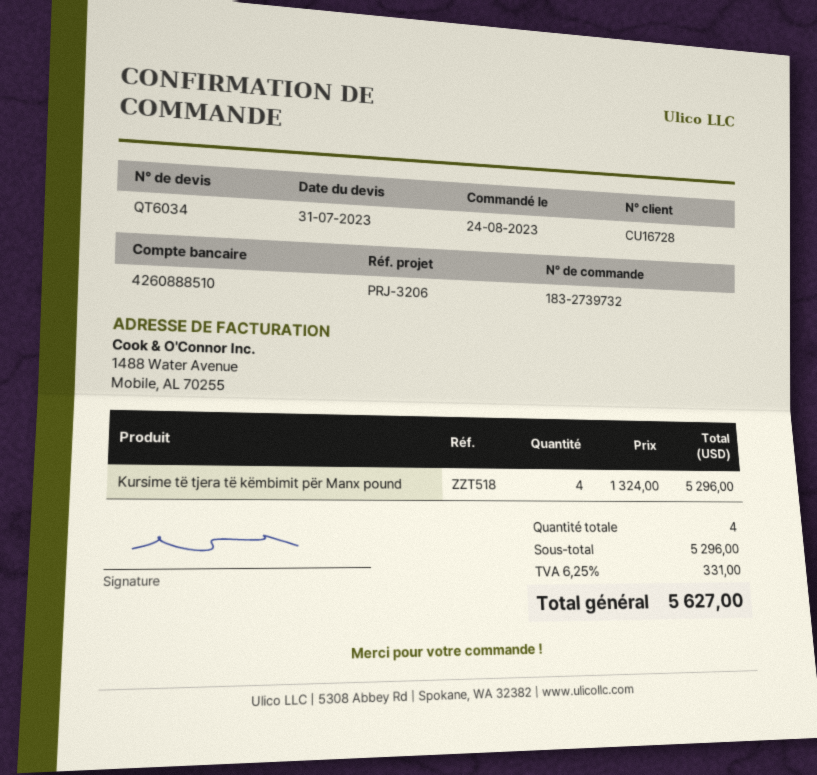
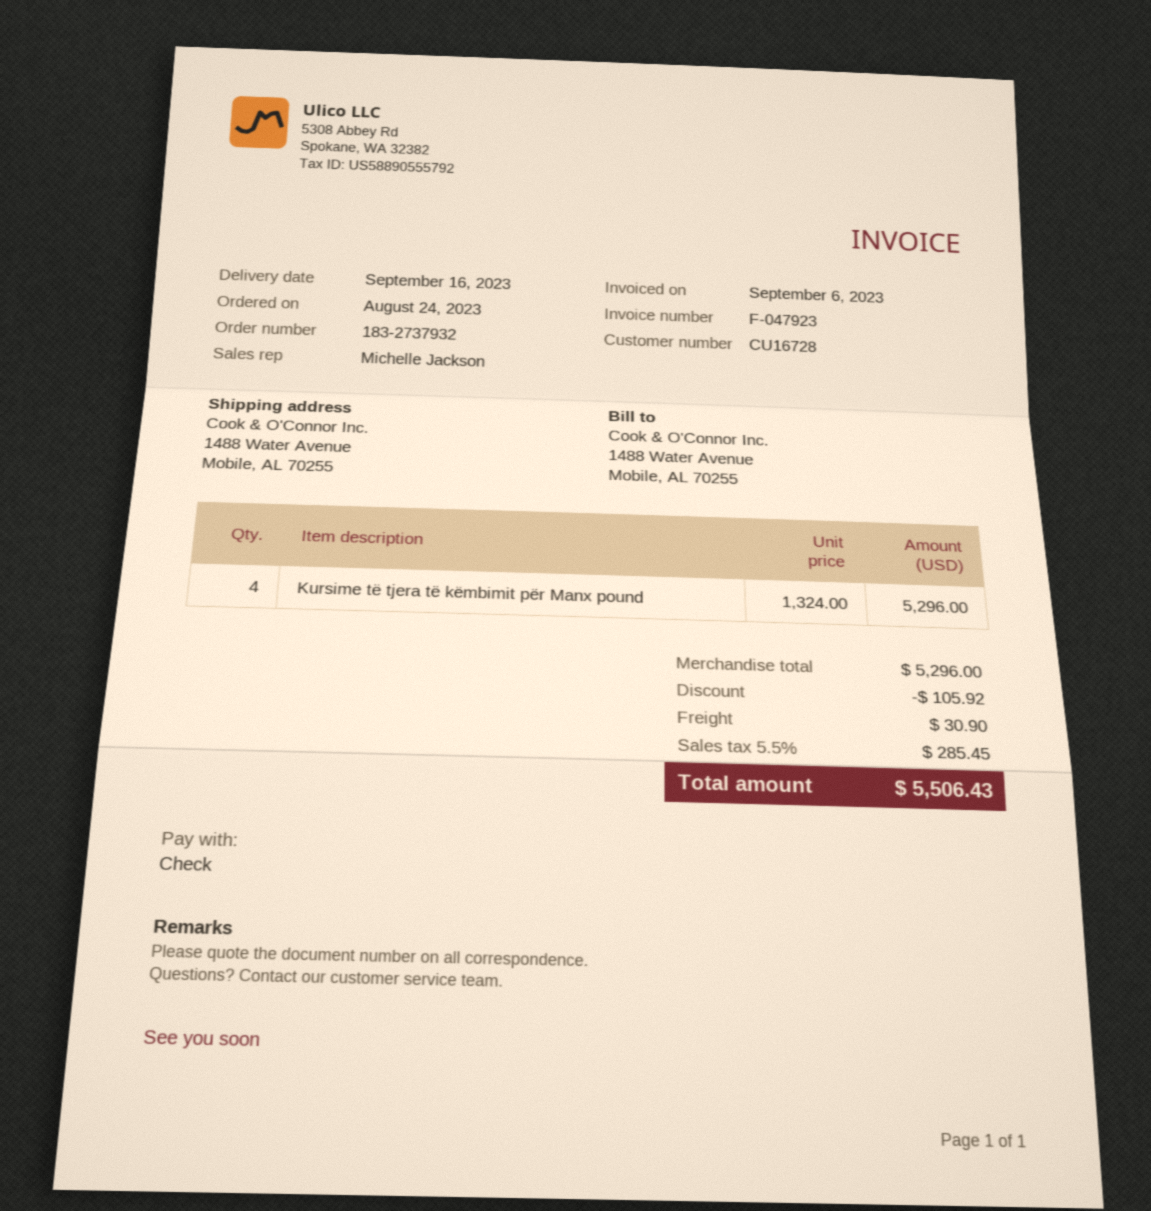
order number: 183-2739732 -> 183-2737932
discount: none -> 105.92
shipping: none -> 30.90
tax: 6.25% = 331.00 -> 5.5% = 285.45
total: 5627.00 -> 5506.43

